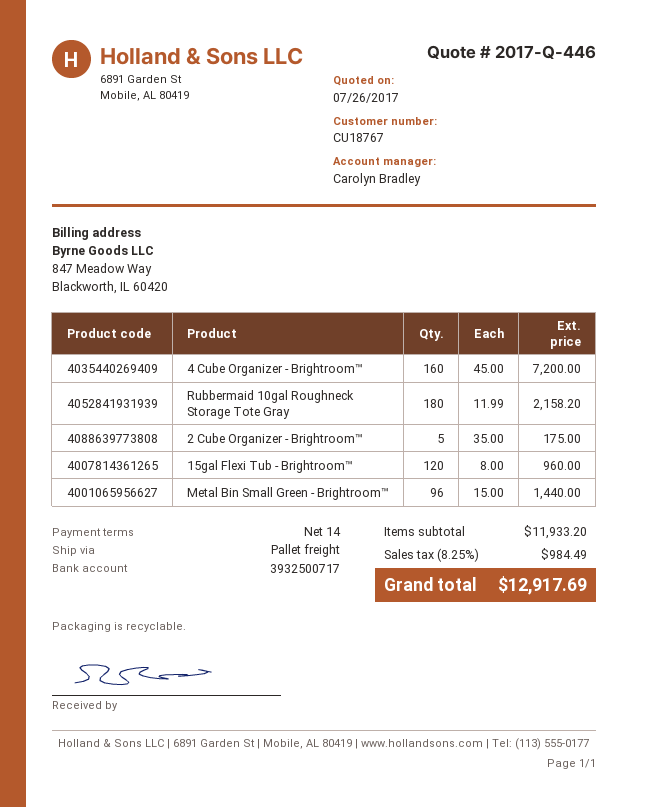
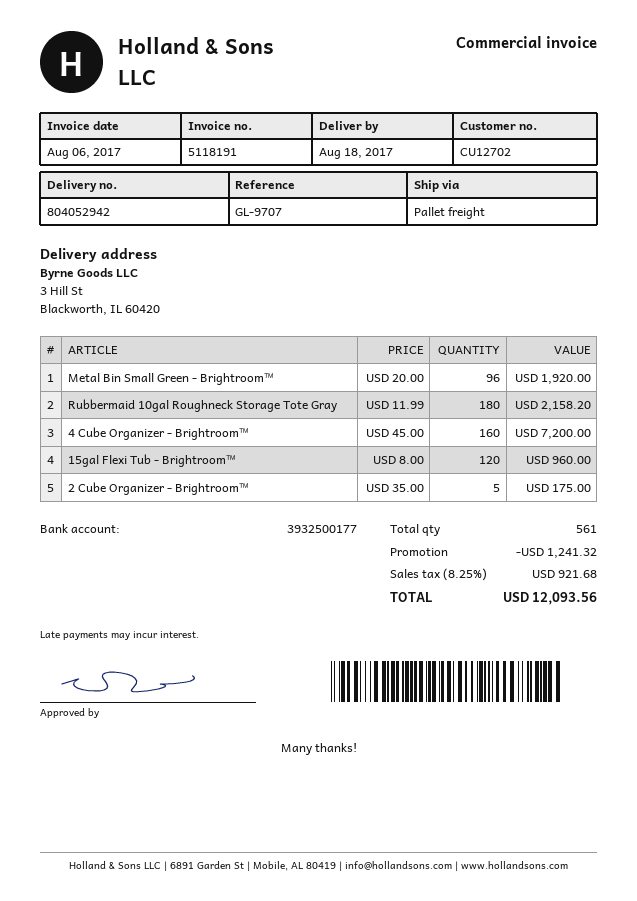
customer number: CU18767 -> CU12702
bank account: 3932500717 -> 3932500177
Metal Bin Small Green - Brightroom™: 96 x 15.00 = 1440.00 -> 96 x 20.00 = 1920.00
discount: none -> 1241.32
tax: 8.25% = 984.49 -> 8.25% = 921.68
total: 12917.69 -> 12093.56

